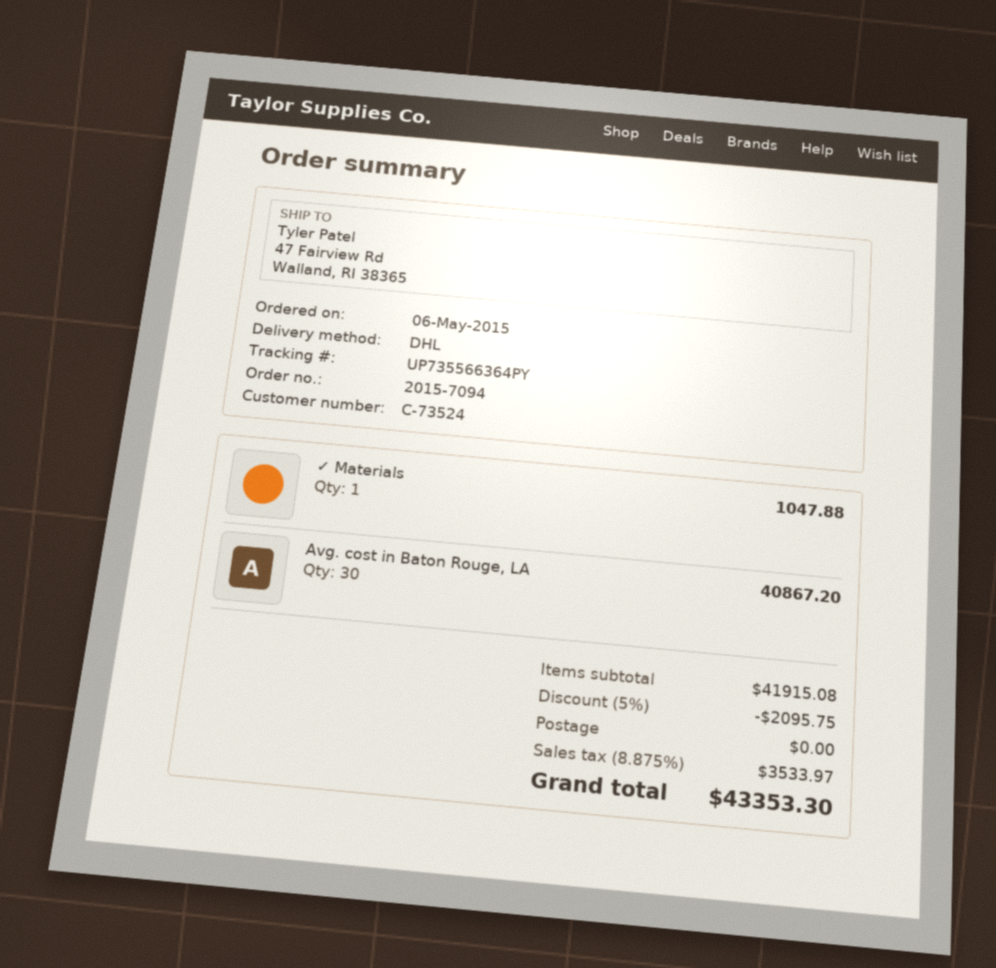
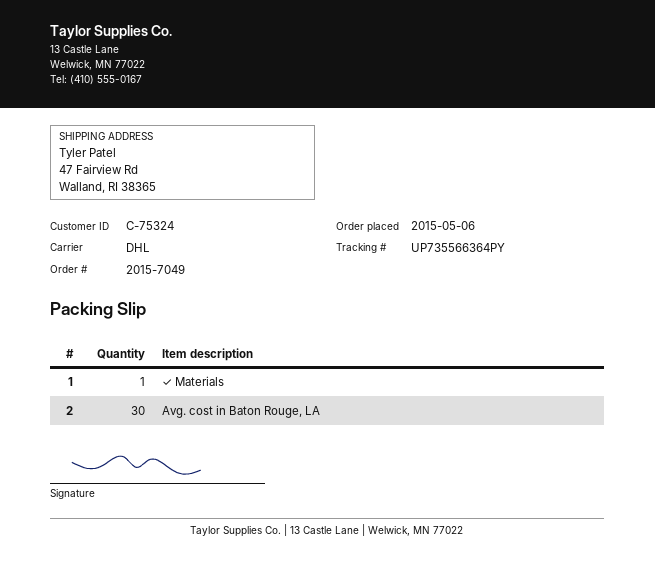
order number: 2015-7094 -> 2015-7049
customer number: C-73524 -> C-75324

